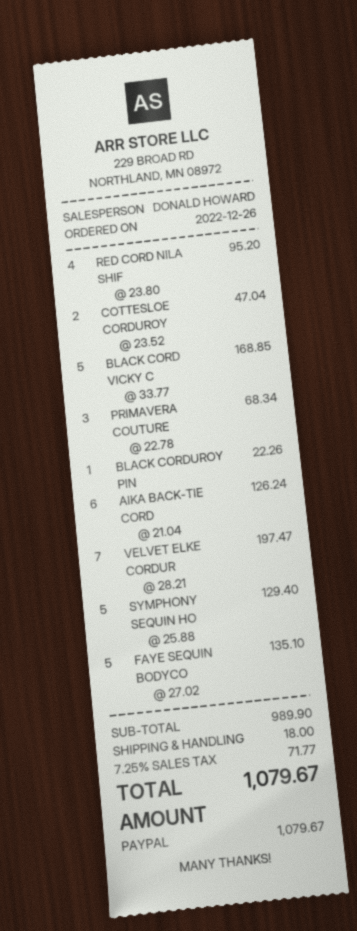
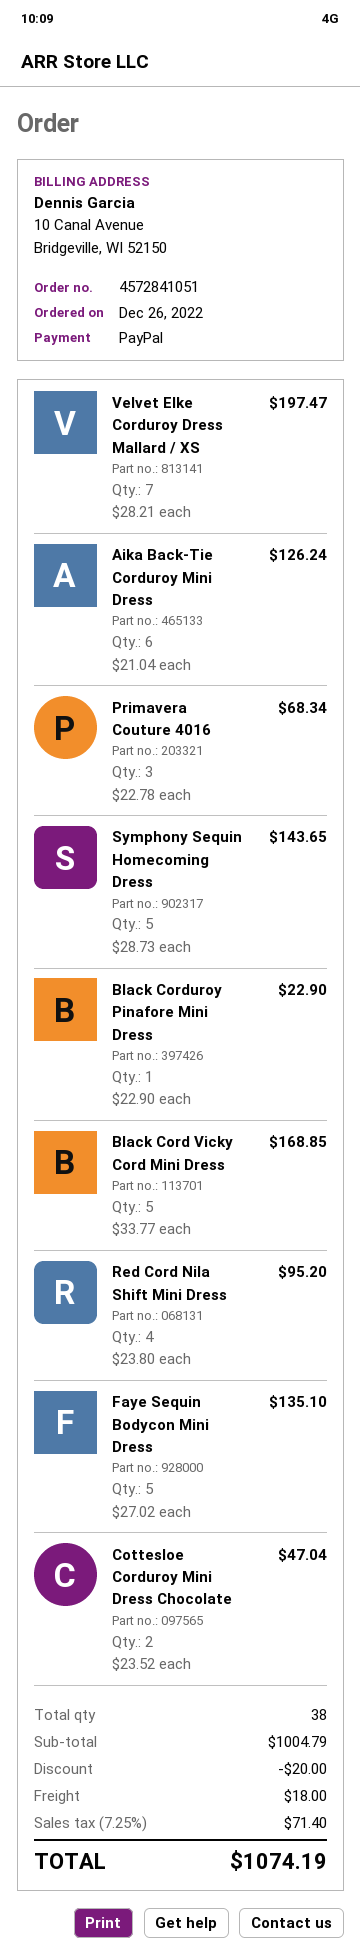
BLACK CORDUROY PIN: 1 x 22.26 = 22.26 -> 1 x 22.90 = 22.90
SYMPHONY SEQUIN HO: 5 x 25.88 = 129.40 -> 5 x 28.73 = 143.65
subtotal: 989.90 -> 1004.79
discount: none -> 20.00
tax: 7.25% = 71.77 -> 7.25% = 71.40
total: 1079.67 -> 1074.19

